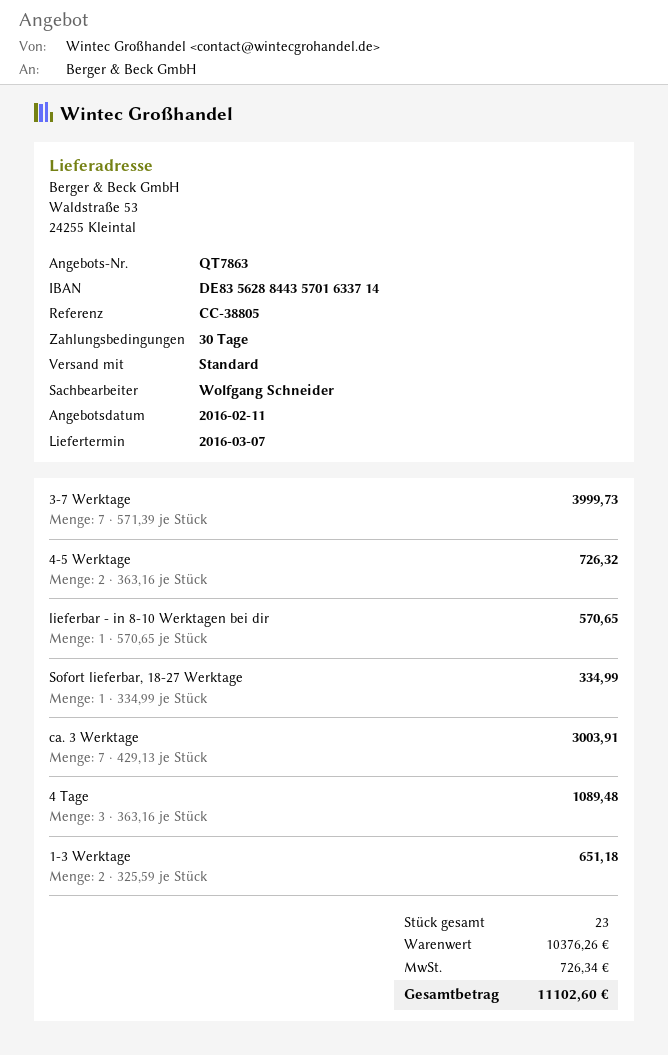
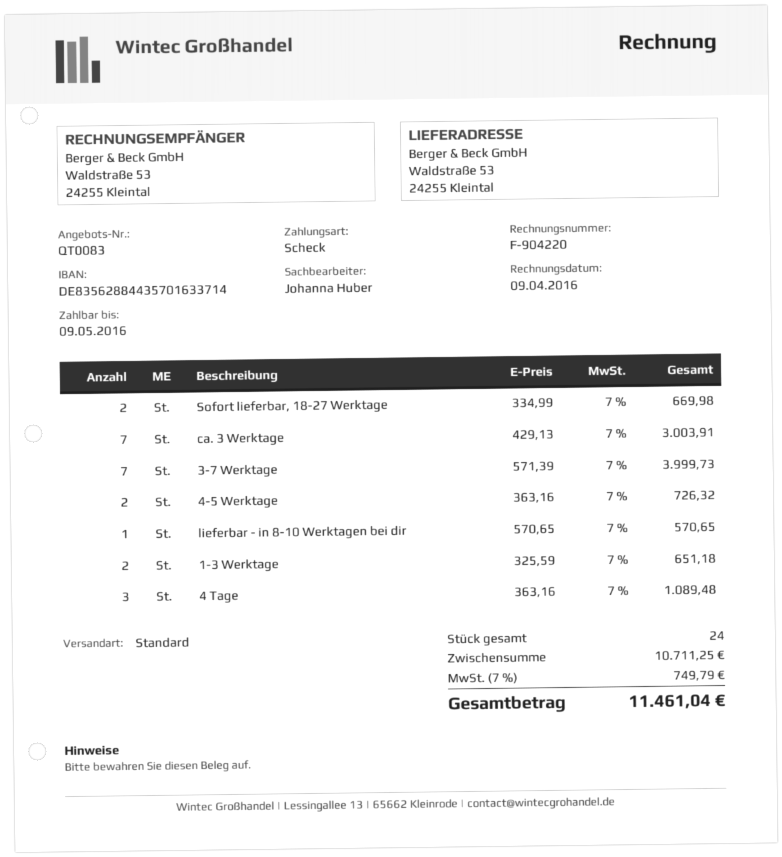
quote number: QT7863 -> QT0083
sales rep: Wolfgang Schneider -> Johanna Huber
Sofort lieferbar, 18-27 Werktage: 1 x 334.99 = 334.99 -> 2 x 334.99 = 669.98
total quantity: 23 -> 24
subtotal: 10376.26 -> 10711.25
tax: 726.34 -> 749.79
total: 11102.60 -> 11461.04

